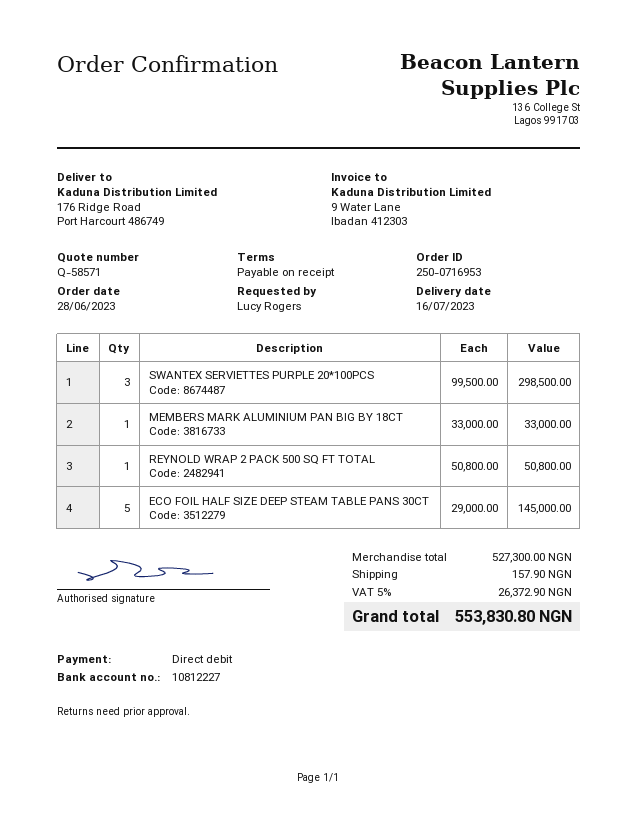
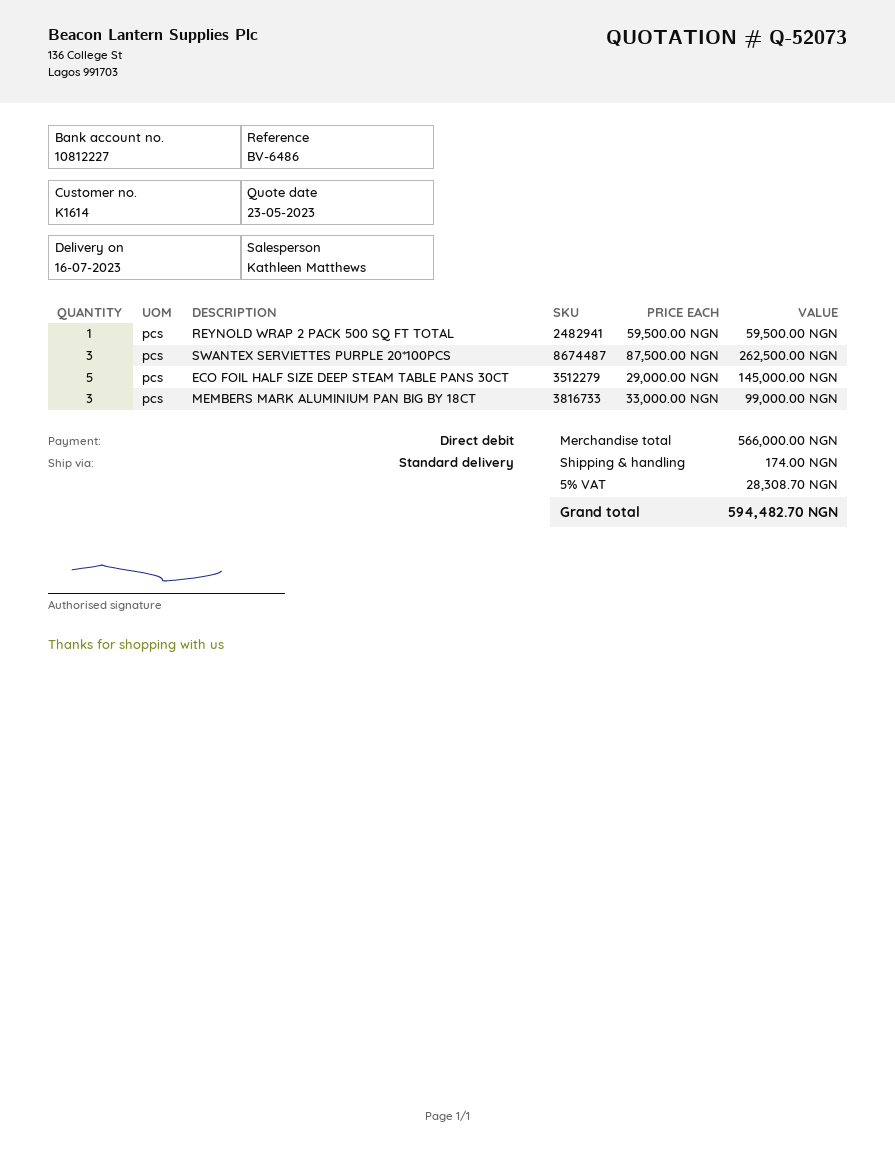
quote number: Q-58571 -> Q-52073
SWANTEX SERVIETTES PURPLE 20*100PCS: 3 x 99500.00 = 298500.00 -> 3 x 87500.00 = 262500.00
MEMBERS MARK ALUMINIUM PAN BIG BY 18CT: 1 x 33000.00 = 33000.00 -> 3 x 33000.00 = 99000.00
REYNOLD WRAP 2 PACK 500 SQ FT TOTAL: 1 x 50800.00 = 50800.00 -> 1 x 59500.00 = 59500.00
subtotal: 527300.00 -> 566000.00
shipping: 157.90 -> 174.00
tax: 5% = 26372.90 -> 5% = 28308.70
total: 553830.80 -> 594482.70

